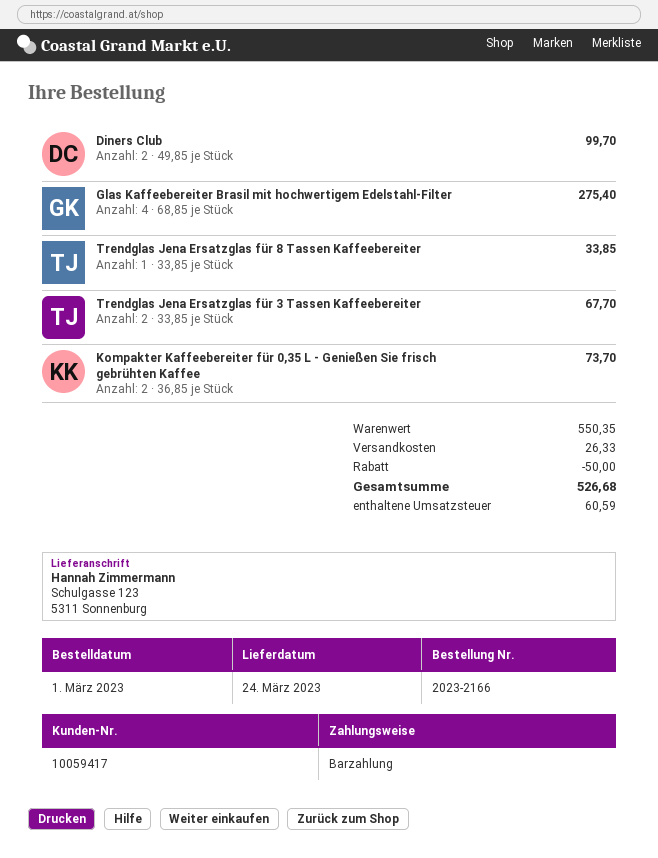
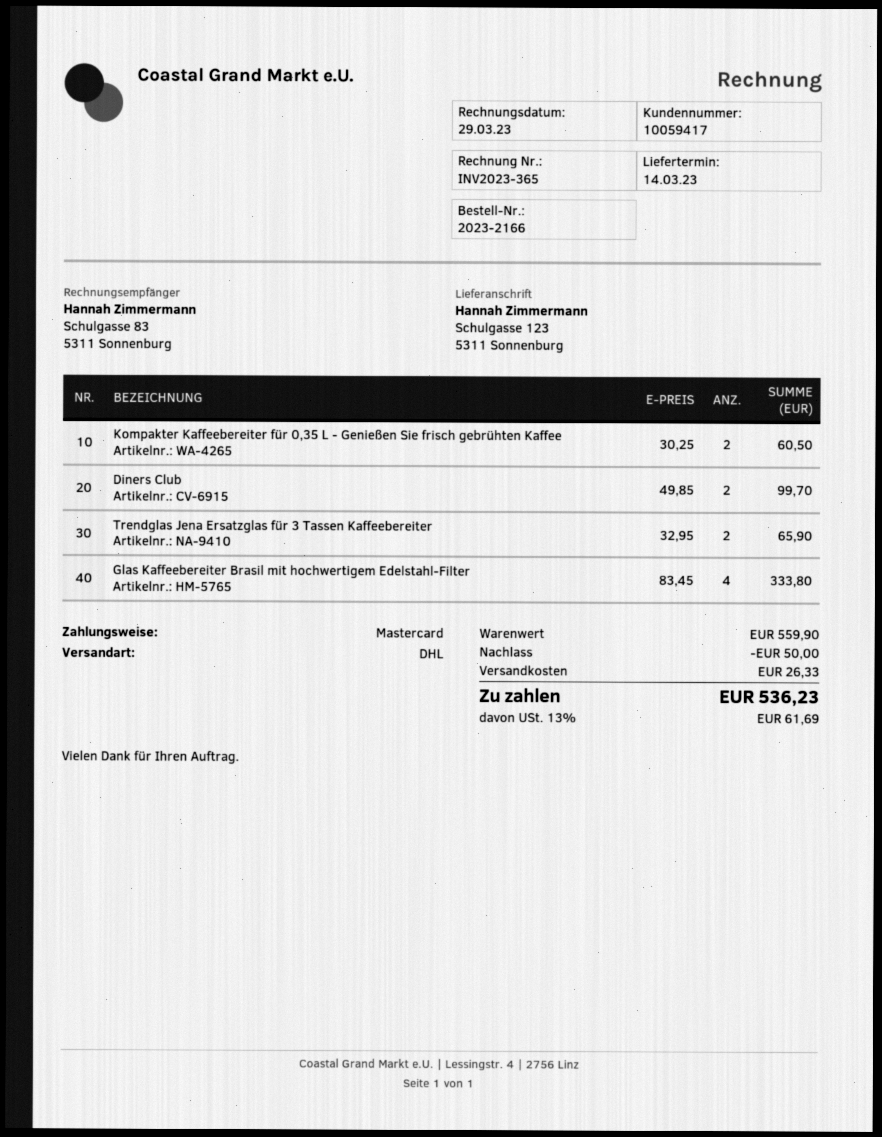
delivery date: 2023-03-24 -> 2023-03-14
payment method: cash -> Mastercard
Glas Kaffeebereiter Brasil mit hochwertigem Edelstahl-Filter: 4 x 68.85 = 275.40 -> 4 x 83.45 = 333.80
Trendglas Jena Ersatzglas für 8 Tassen Kaffeebereiter: 1 x 33.85 = 33.85 -> none
Trendglas Jena Ersatzglas für 3 Tassen Kaffeebereiter: 2 x 33.85 = 67.70 -> 2 x 32.95 = 65.90
Kompakter Kaffeebereiter für 0,35 L - Genießen Sie frisch gebrühten Kaffee: 2 x 36.85 = 73.70 -> 2 x 30.25 = 60.50
subtotal: 550.35 -> 559.90
tax: 60.59 -> 61.69
total: 526.68 -> 536.23

